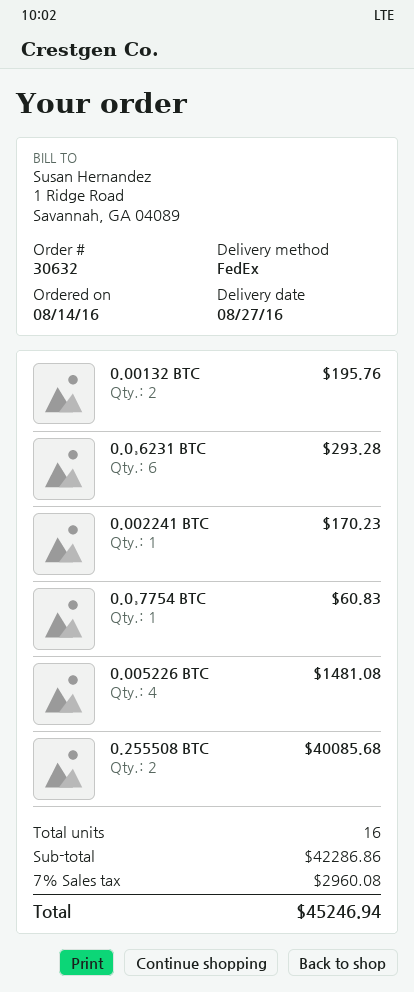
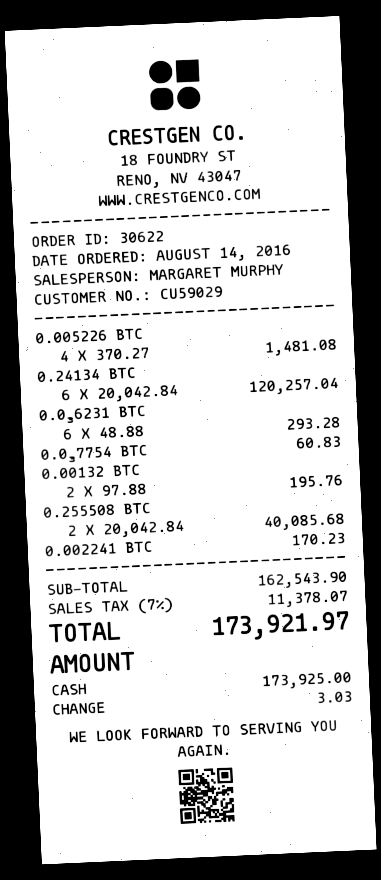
order number: 30632 -> 30622
0.24134 BTC: none -> 6 for 120257.04
subtotal: 42286.86 -> 162543.90
tax: 7% = 2960.08 -> 7% = 11378.07
total: 45246.94 -> 173921.97

